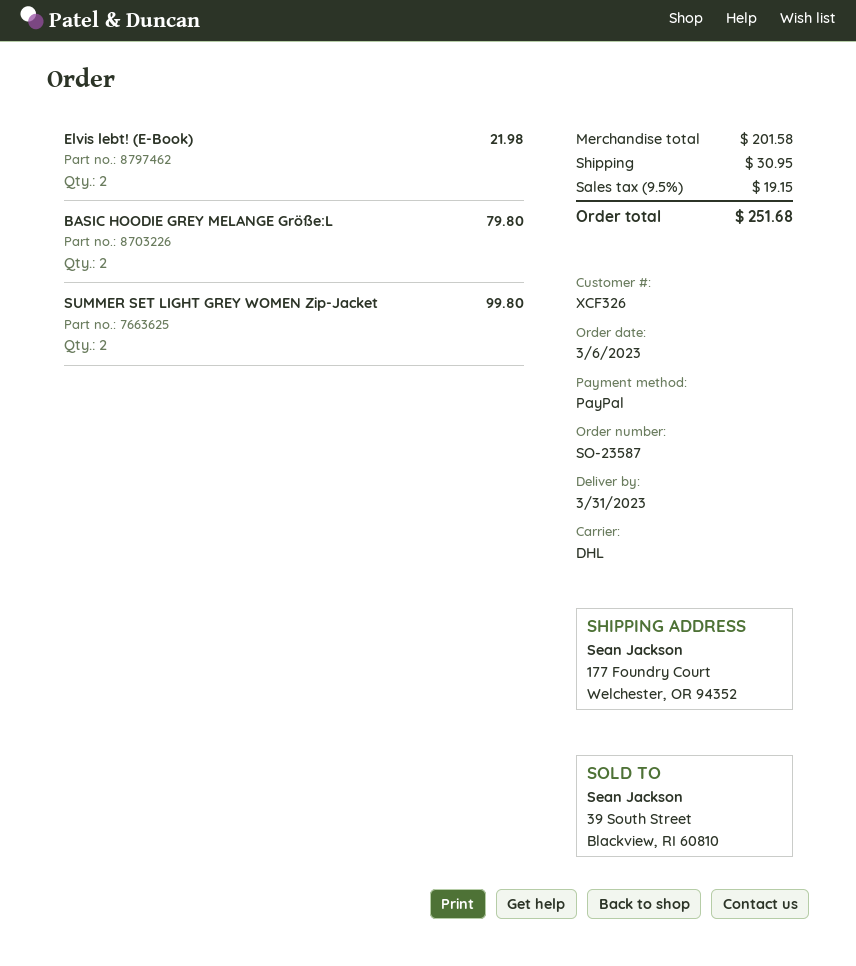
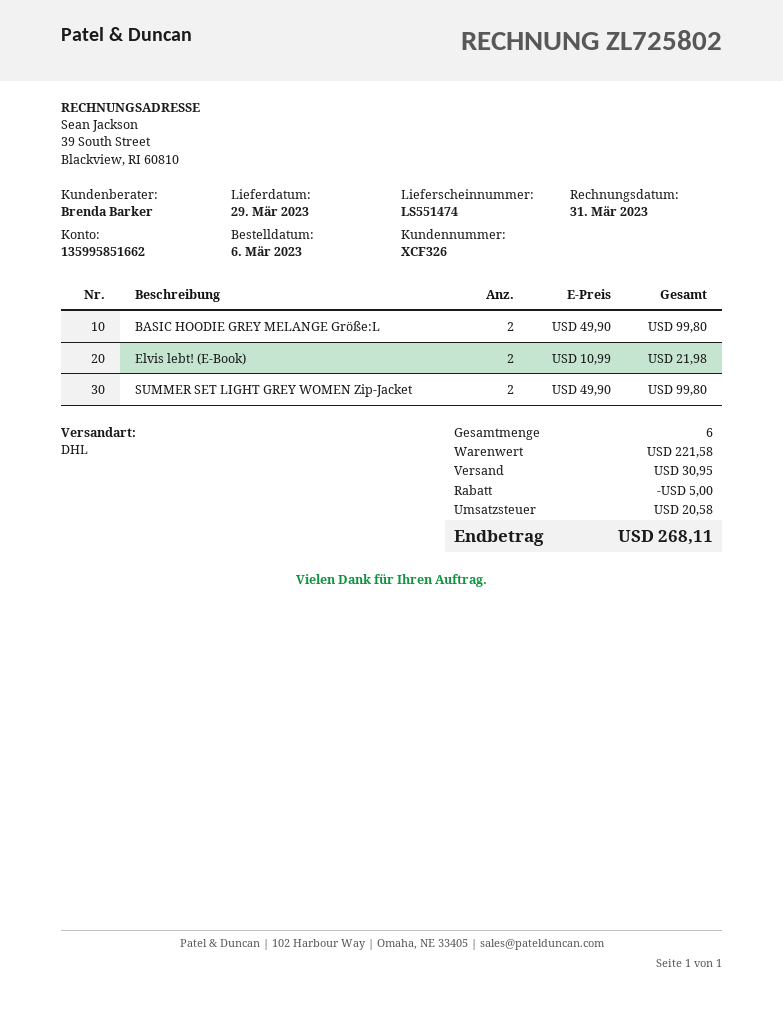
delivery date: 2023-03-31 -> 2023-03-29
BASIC HOODIE GREY MELANGE Größe:L: 2 for 79.80 -> 2 for 99.80
subtotal: 201.58 -> 221.58
discount: none -> 5.00
tax: 19.15 -> 20.58
total: 251.68 -> 268.11

